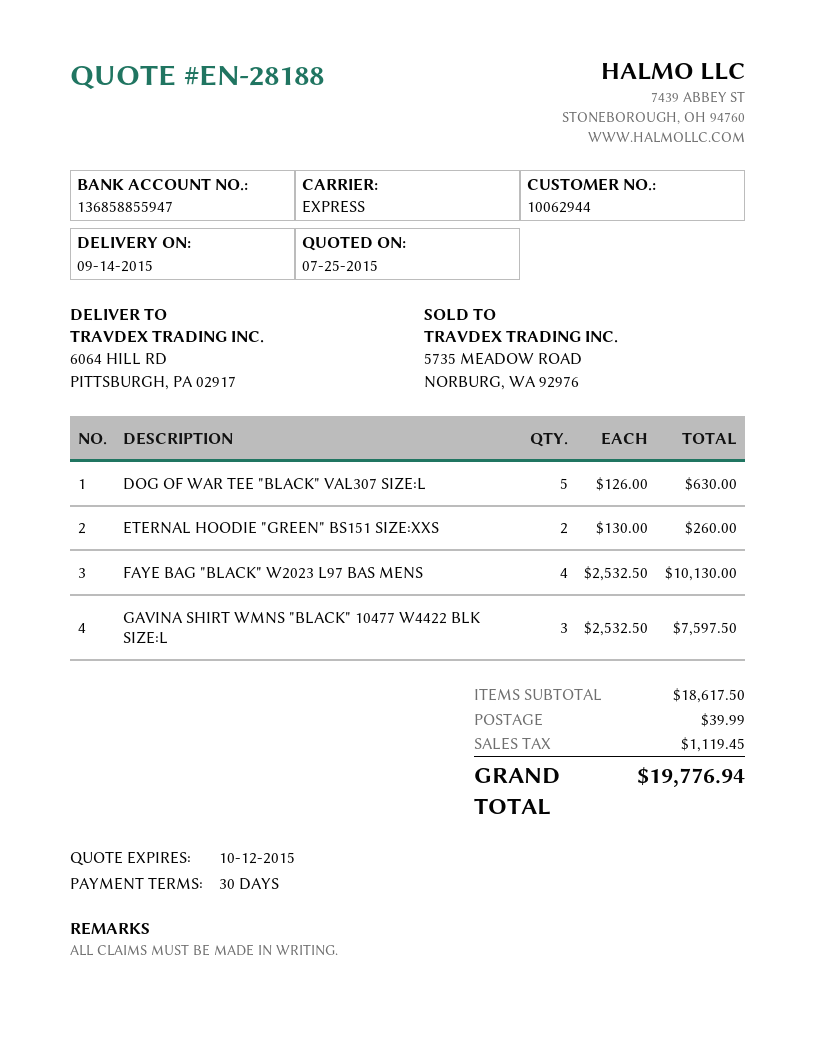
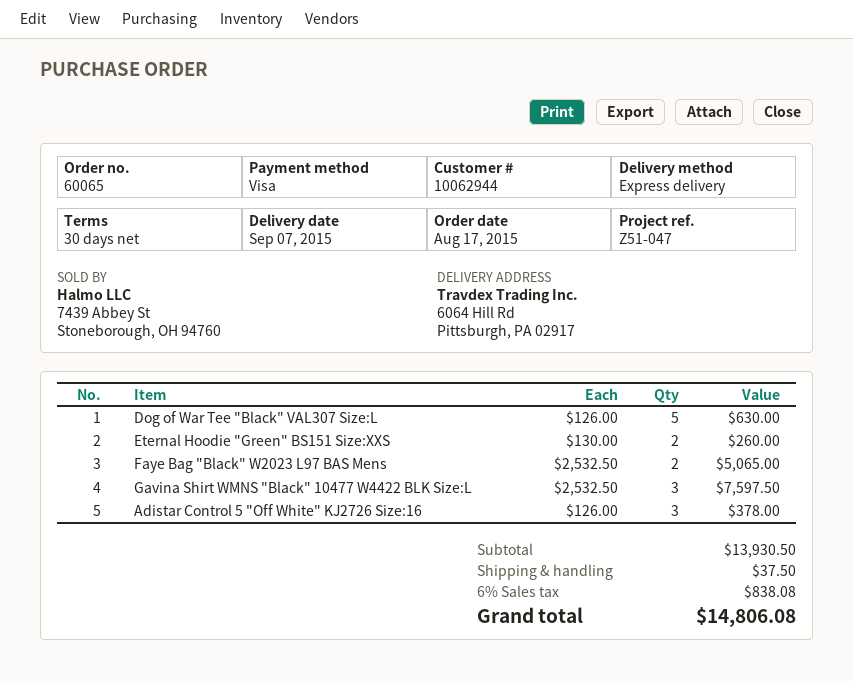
delivery date: 2015-09-14 -> 2015-09-07
FAYE BAG "BLACK" W2023 L97 BAS MENS: 4 x 2532.50 = 10130.00 -> 2 x 2532.50 = 5065.00
Adistar Control 5 "Off White" KJ2726 Size:16: none -> 3 x 126.00 = 378.00
subtotal: 18617.50 -> 13930.50
shipping: 39.99 -> 37.50
tax: 1119.45 -> 838.08
total: 19776.94 -> 14806.08

